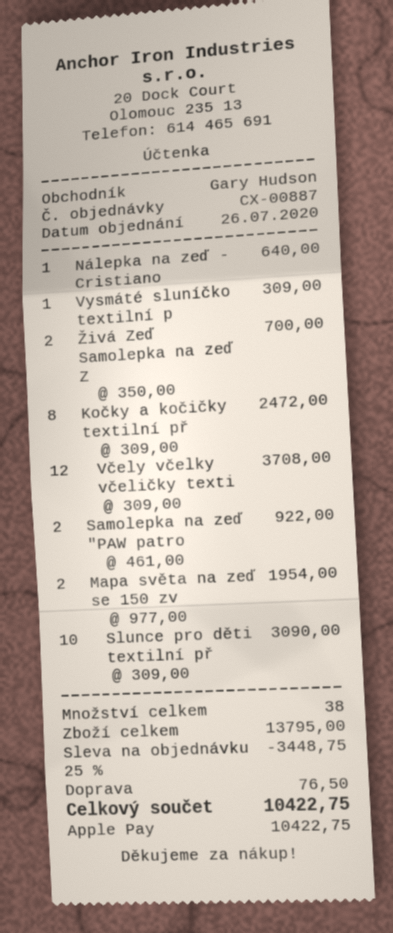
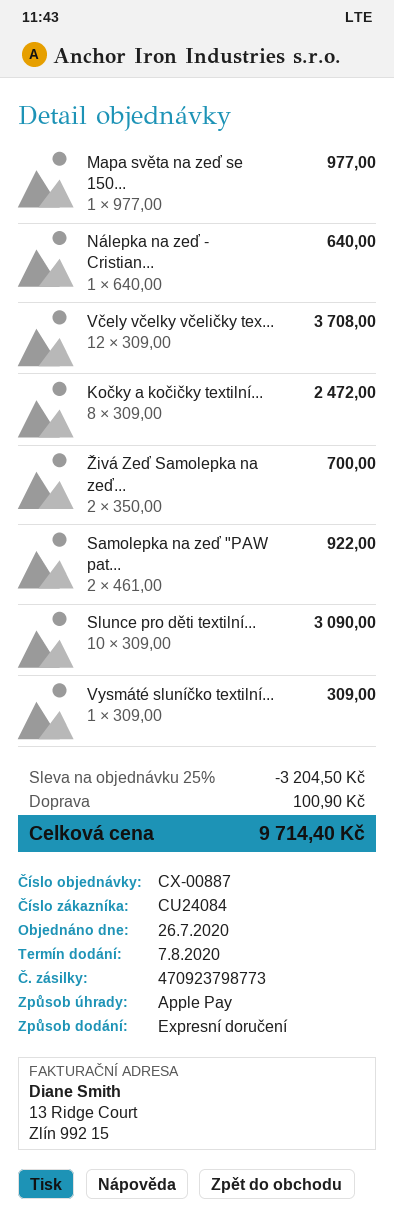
Mapa světa na zeď se 150 zv: 2 x 977.00 = 1954.00 -> 1 x 977.00 = 977.00
discount: 25% = 3448.75 -> 25% = 3204.50
shipping: 76.50 -> 100.90
total: 10422.75 -> 9714.40

